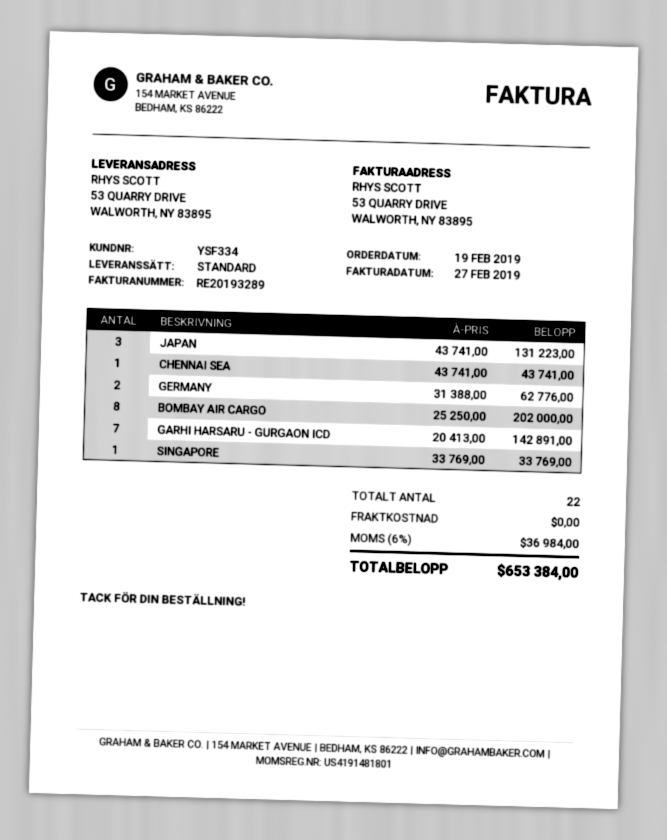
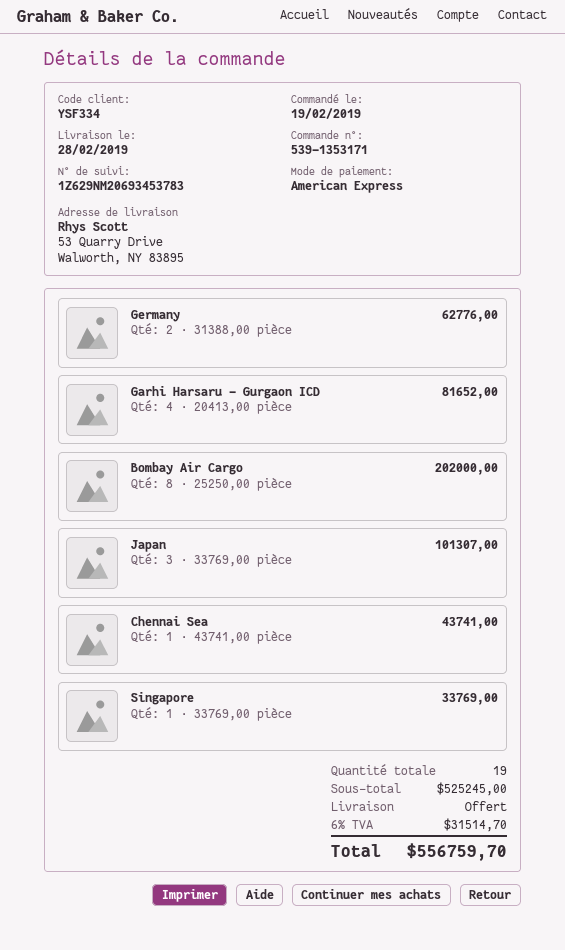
JAPAN: 3 x 43741.00 = 131223.00 -> 3 x 33769.00 = 101307.00
GARHI HARSARU - GURGAON ICD: 7 x 20413.00 = 142891.00 -> 4 x 20413.00 = 81652.00
total quantity: 22 -> 19
tax: 6% = 36984.00 -> 6% = 31514.70
total: 653384.00 -> 556759.70

